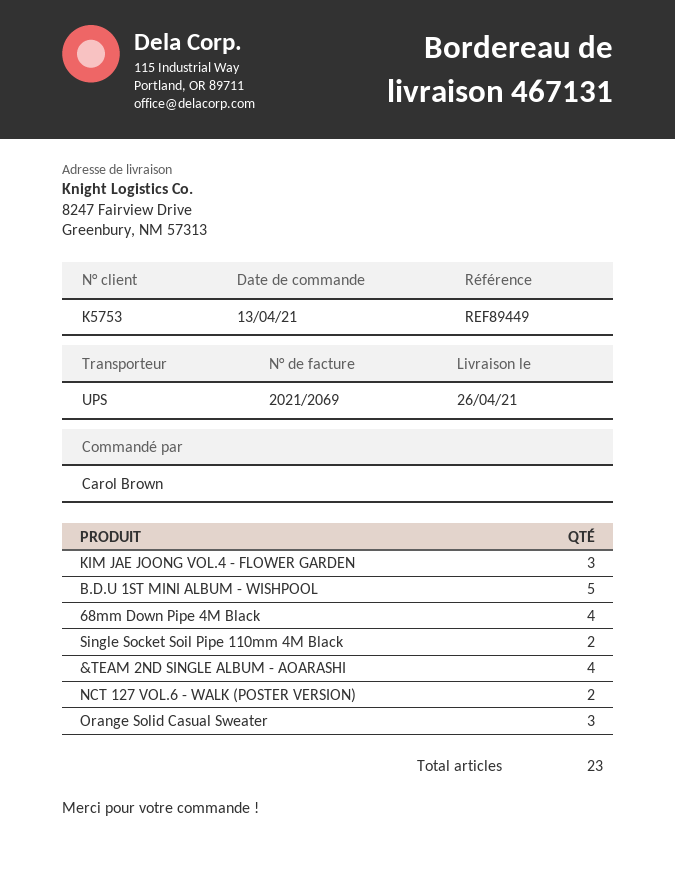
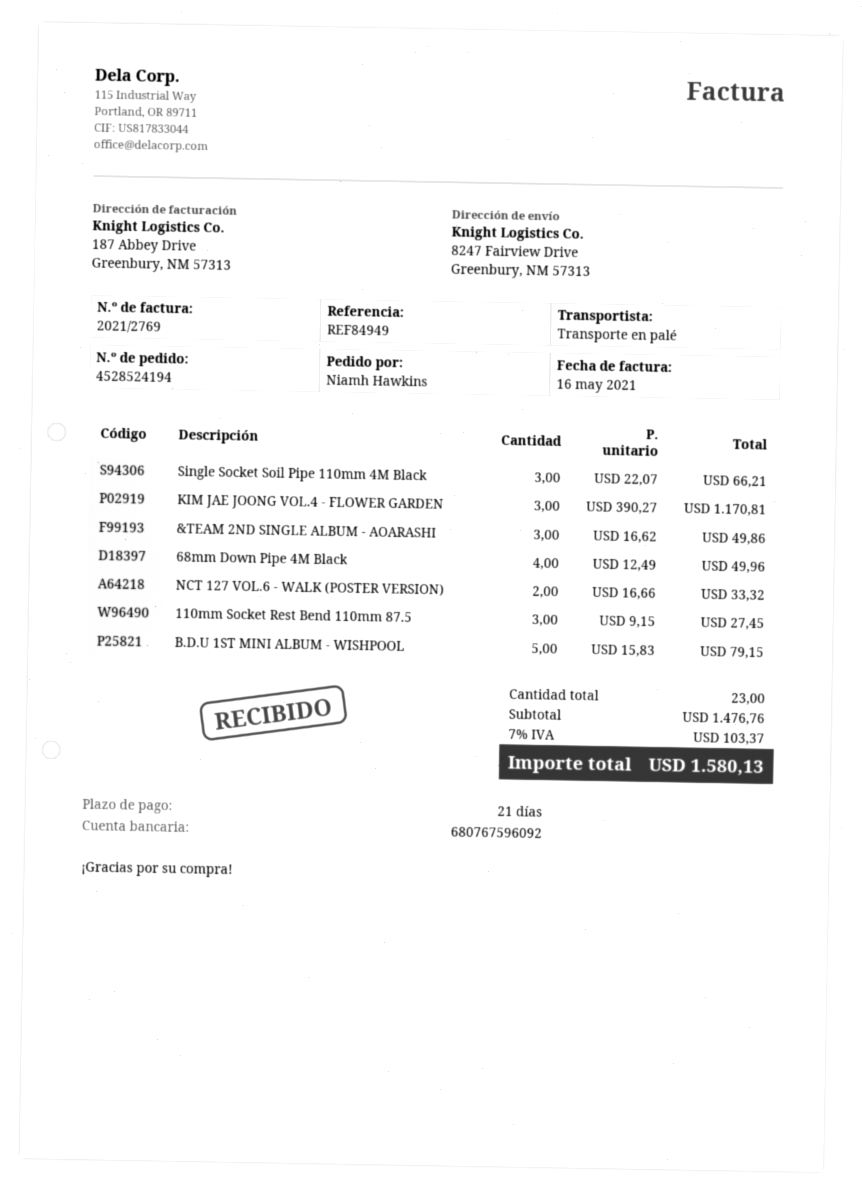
invoice number: 2021/2069 -> 2021/2769
reference: REF89449 -> REF84949
ordered by: Carol Brown -> Niamh Hawkins
shipping method: UPS -> pallet freight
Single Socket Soil Pipe 110mm 4M Black: 2 -> 3
&TEAM 2ND SINGLE ALBUM - AOARASHI: 4 -> 3
Orange Solid Casual Sweater: 3 -> none
110mm Socket Rest Bend 110mm 87.5: none -> 3

